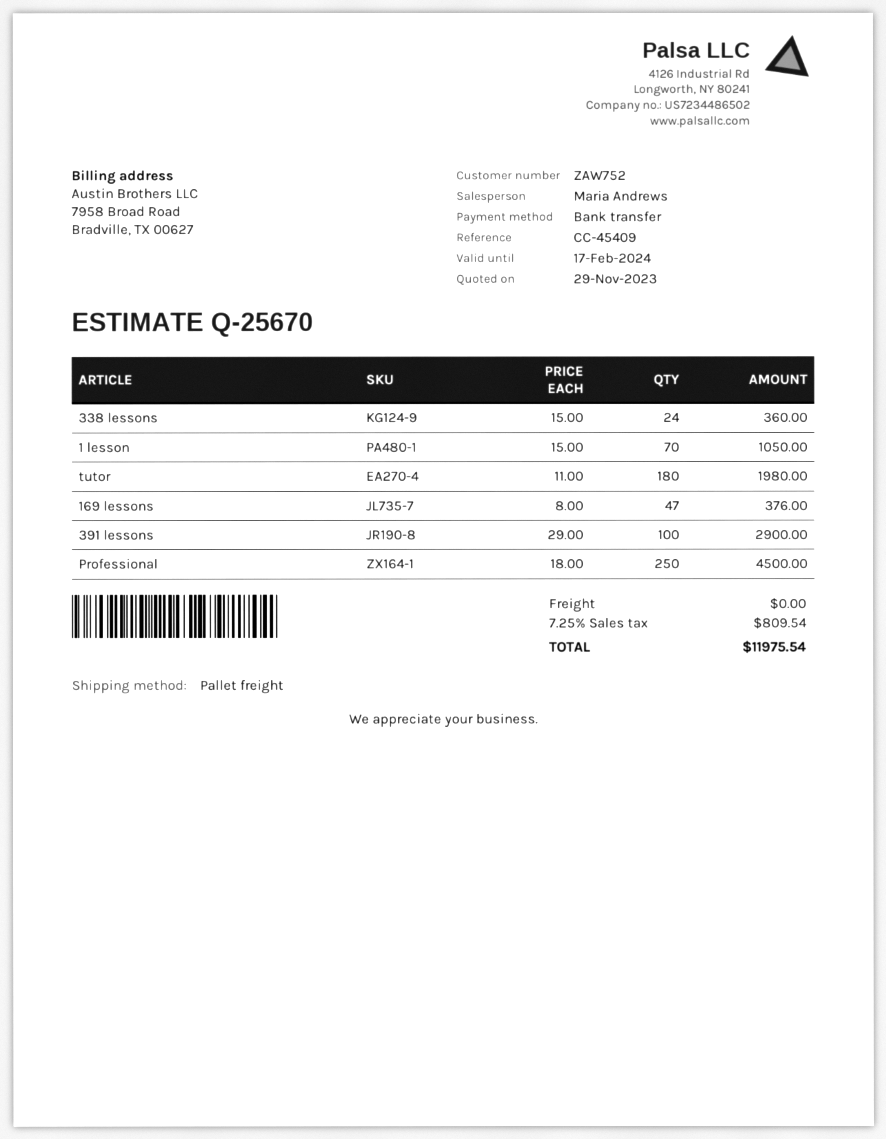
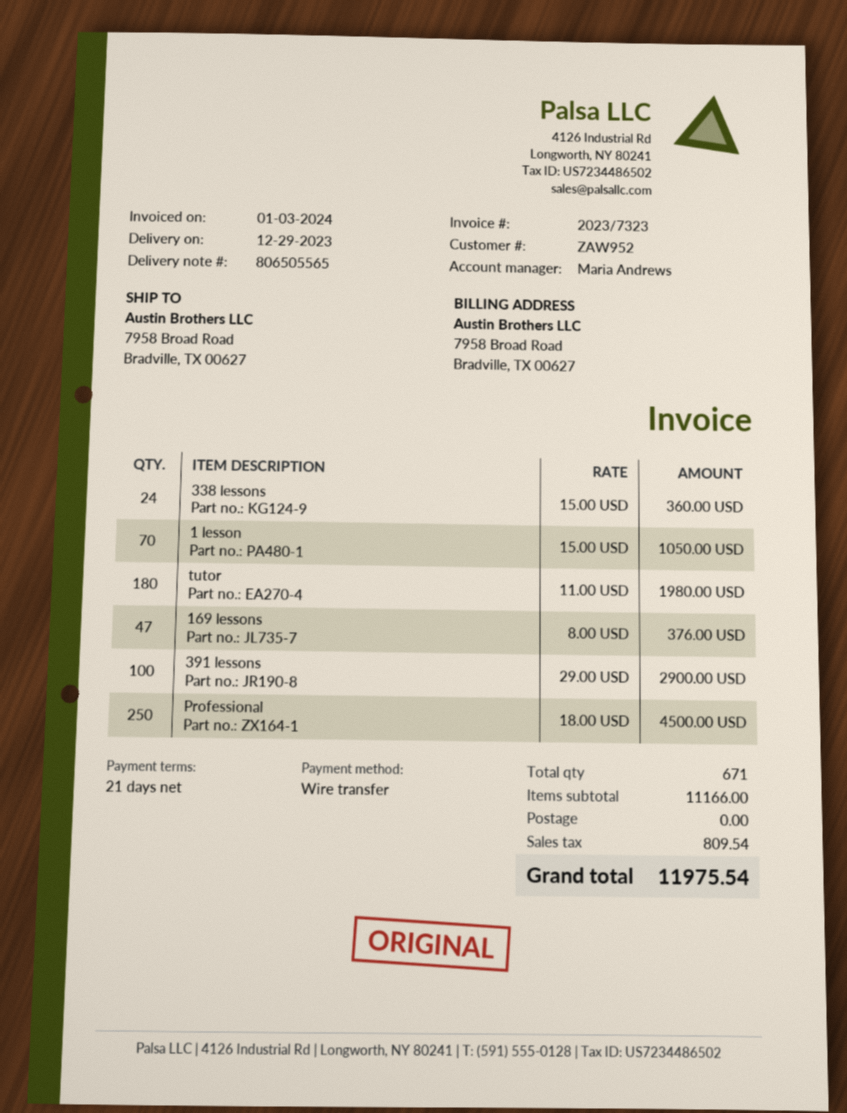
customer number: ZAW752 -> ZAW952

